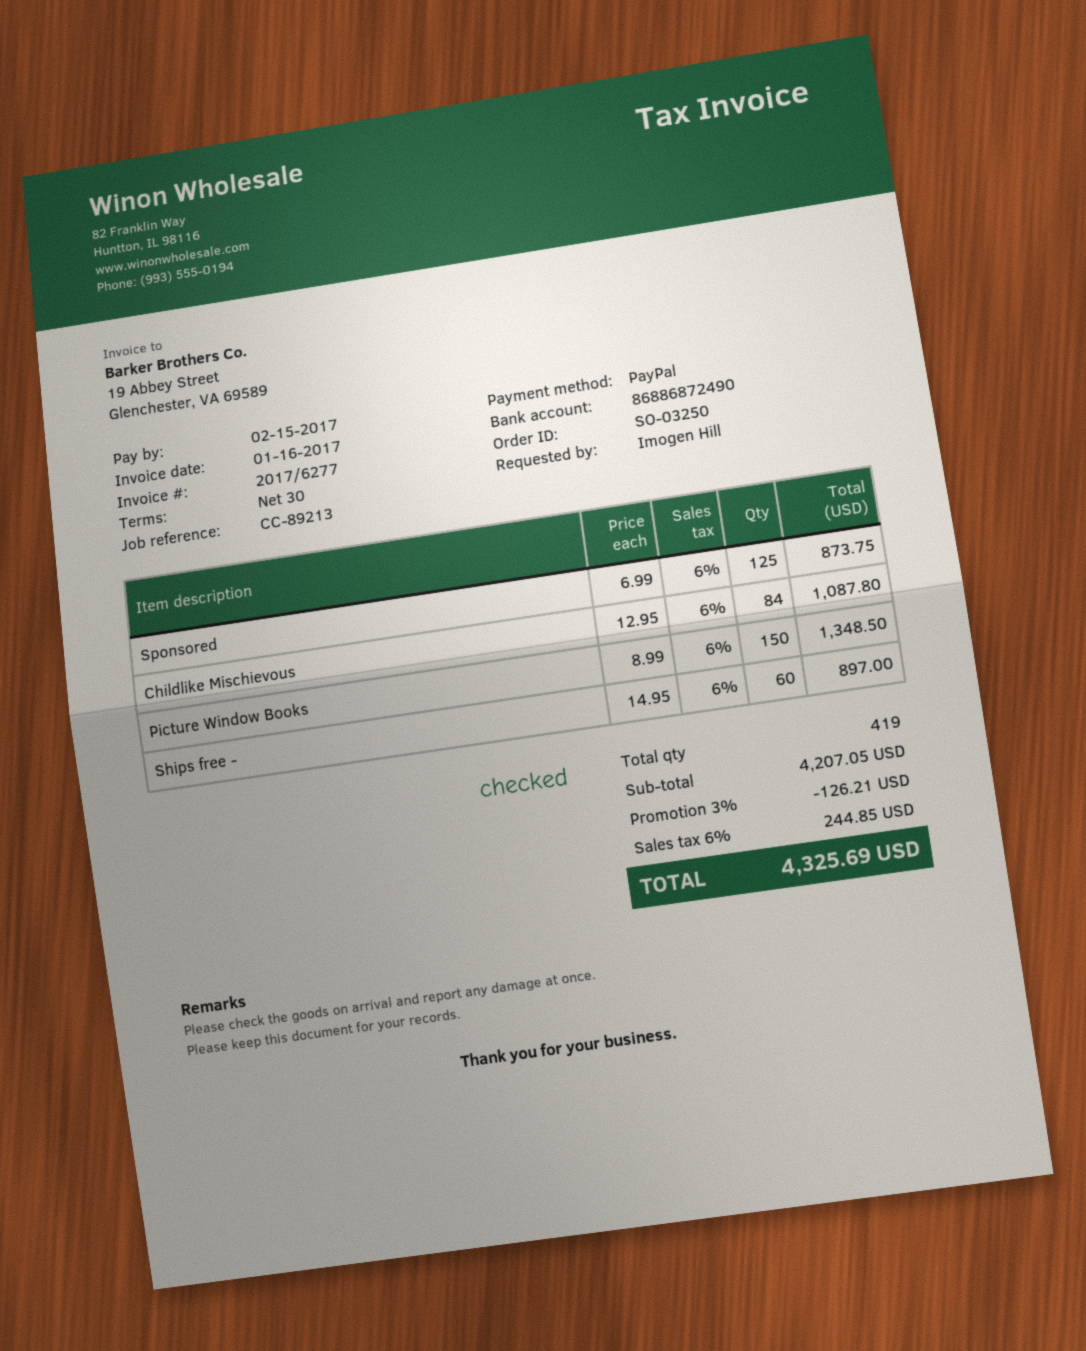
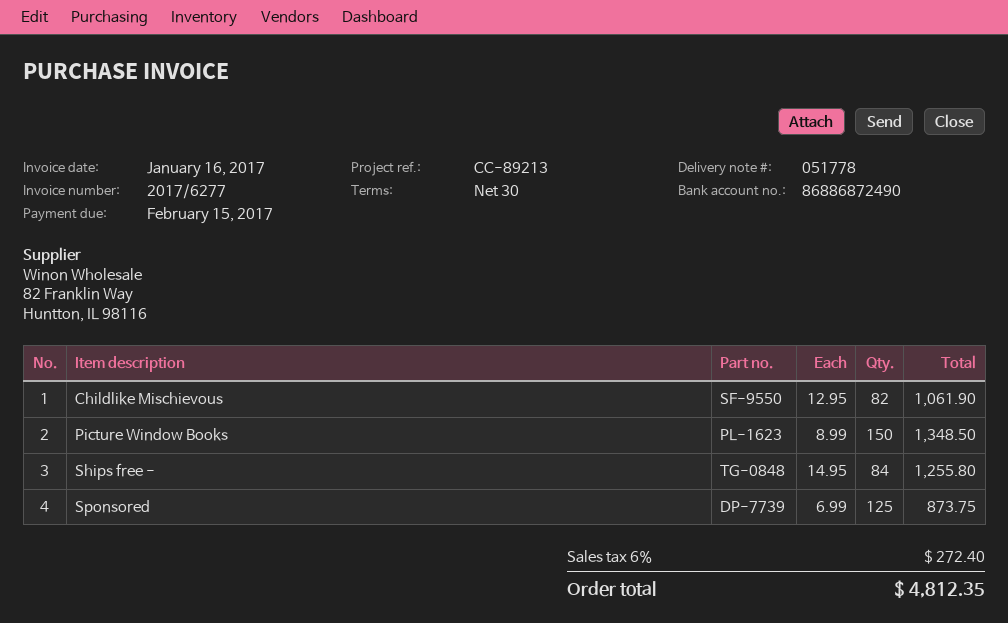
Childlike Mischievous: 84 x 12.95 = 1087.80 -> 82 x 12.95 = 1061.90
Ships free -: 60 x 14.95 = 897.00 -> 84 x 14.95 = 1255.80
discount: 3% = 126.21 -> none
tax: 6% = 244.85 -> 6% = 272.40
total: 4325.69 -> 4812.35

